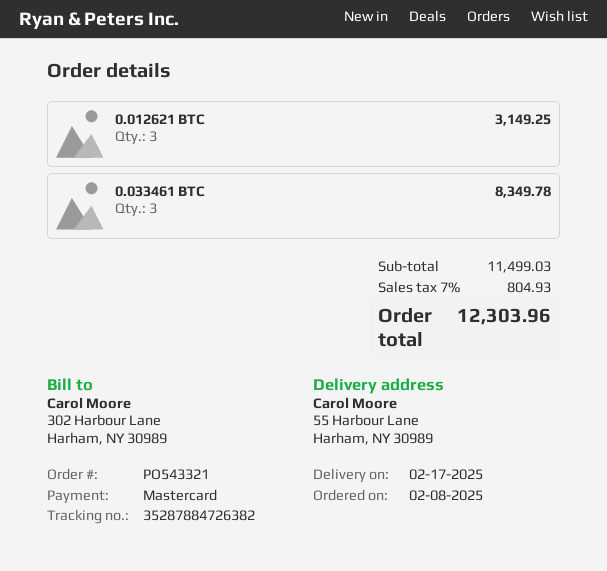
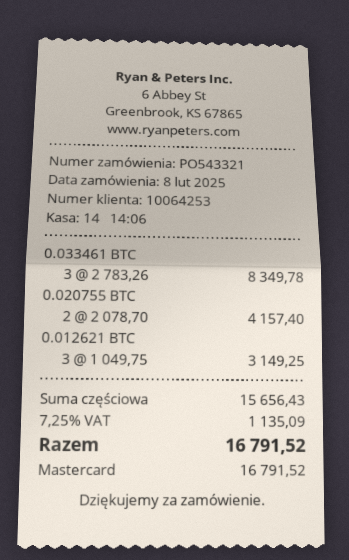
0.020755 BTC: none -> 2 for 4157.40
subtotal: 11499.03 -> 15656.43
tax: 7% = 804.93 -> 7.25% = 1135.09
total: 12303.96 -> 16791.52

